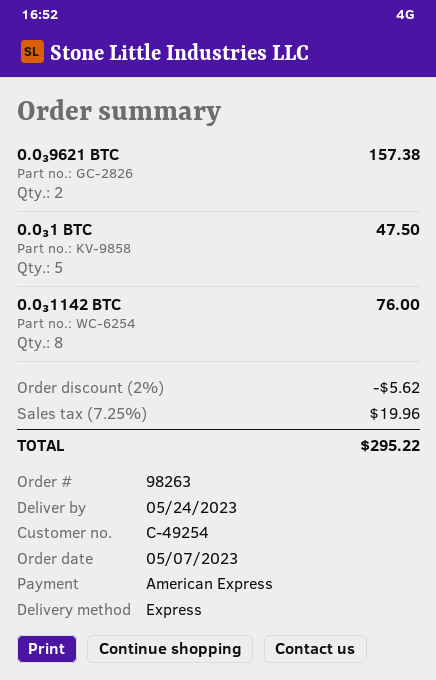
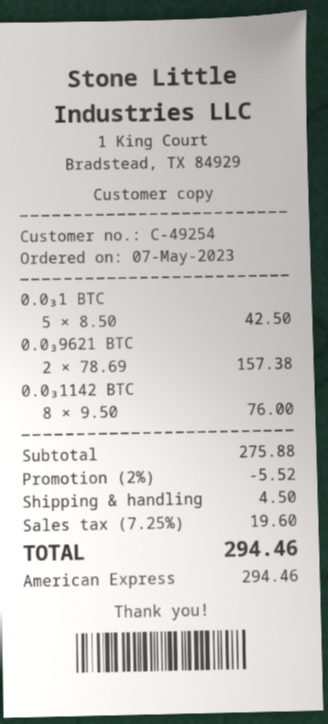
0.0₃1 BTC: 5 for 47.50 -> 5 for 42.50
discount: 2% = 5.62 -> 2% = 5.52
shipping: none -> 4.50
tax: 7.25% = 19.96 -> 7.25% = 19.60
total: 295.22 -> 294.46

